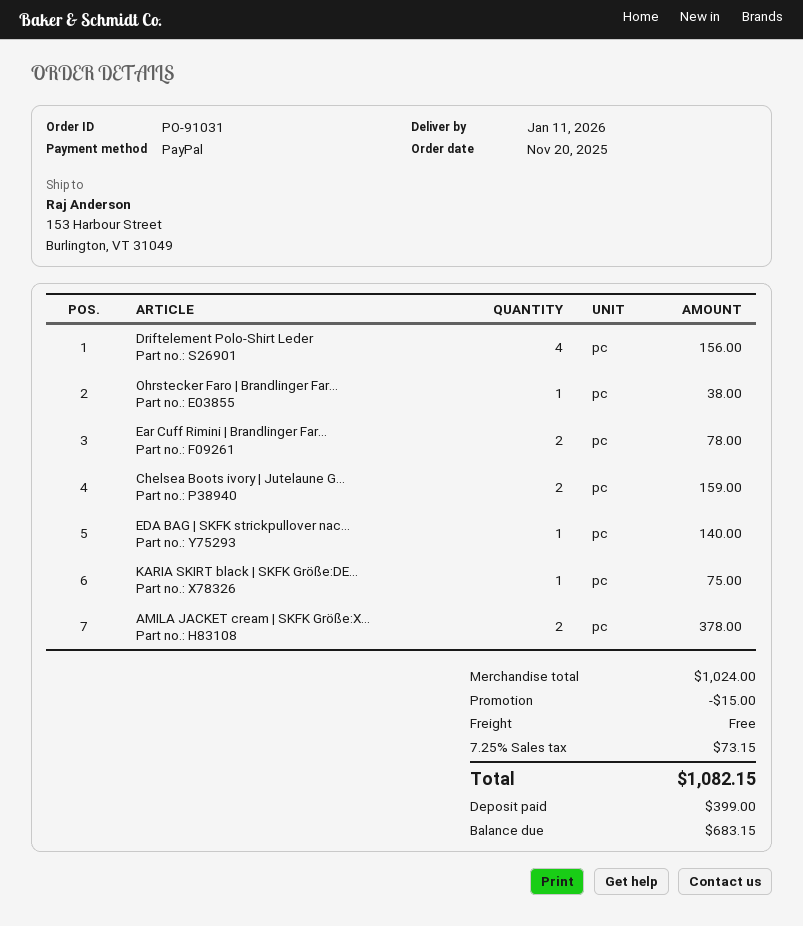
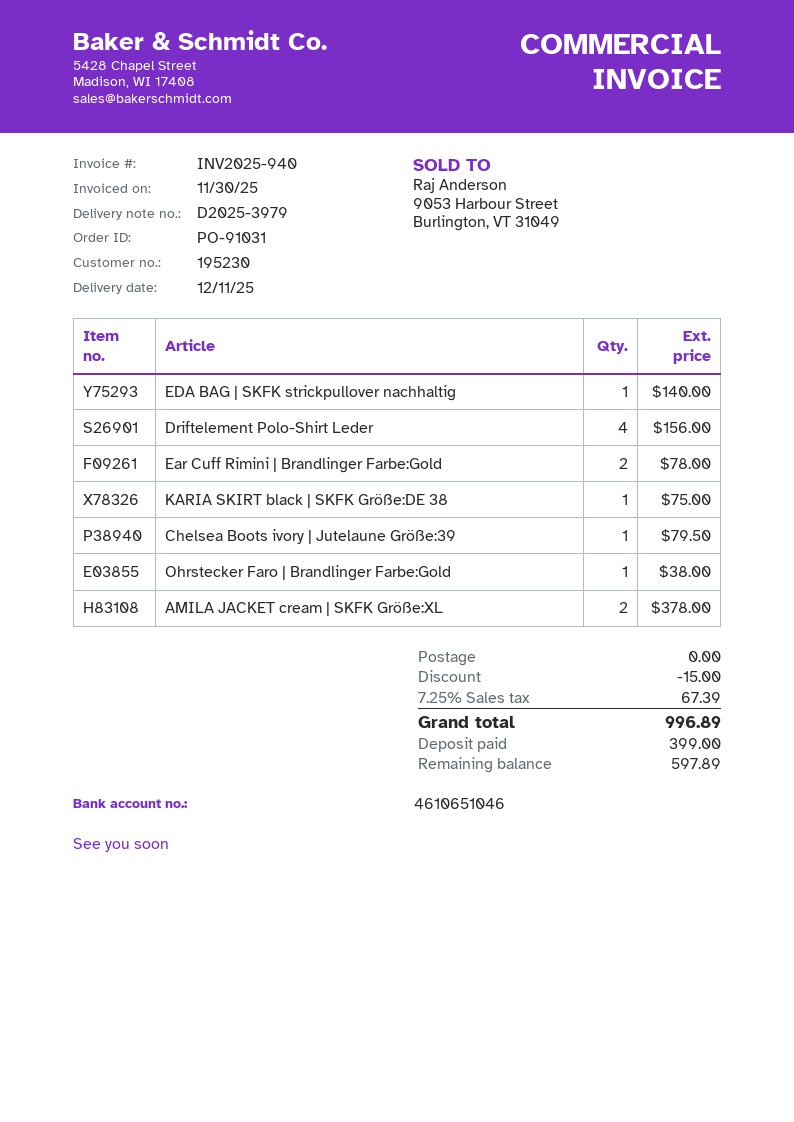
delivery date: 2026-01-11 -> 2025-12-11
Chelsea Boots ivory | Jutelaune G...: 2 for 159.00 -> 1 for 79.50
tax: 7.25% = 73.15 -> 7.25% = 67.39
total: 1082.15 -> 996.89
balance: 683.15 -> 597.89

